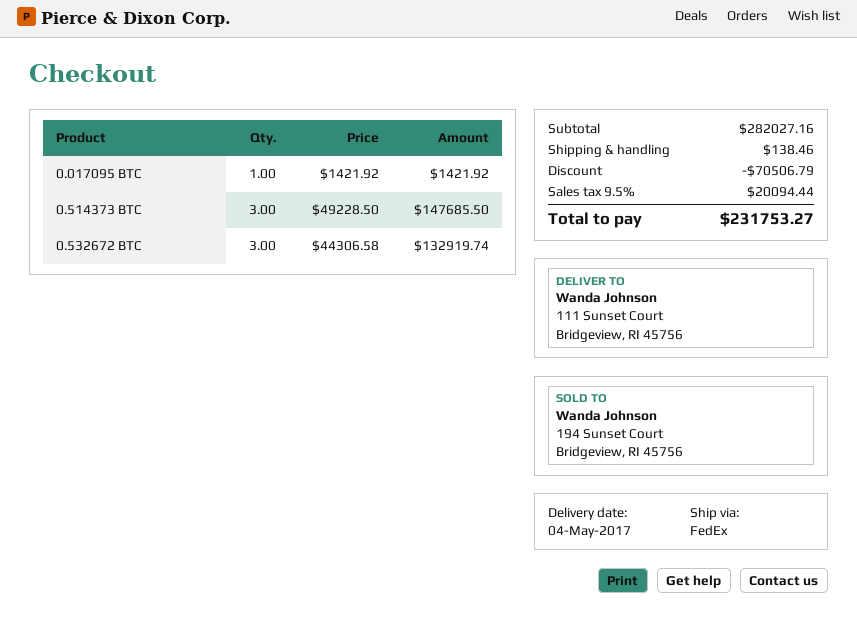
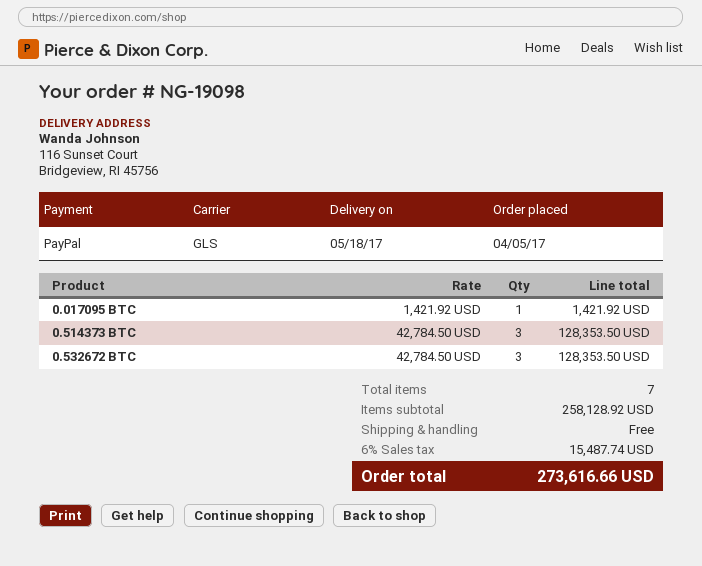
delivery date: 2017-05-04 -> 2017-05-18
shipping method: FedEx -> GLS
ship to: 111 Sunset Court, Bridgeview, RI 45756 -> 116 Sunset Court, Bridgeview, RI 45756
0.514373 BTC: 3 x 49228.50 = 147685.50 -> 3 x 42784.50 = 128353.50
0.532672 BTC: 3 x 44306.58 = 132919.74 -> 3 x 42784.50 = 128353.50
subtotal: 282027.16 -> 258128.92
discount: 70506.79 -> none
shipping: 138.46 -> 0.00
tax: 9.5% = 20094.44 -> 6% = 15487.74
total: 231753.27 -> 273616.66

